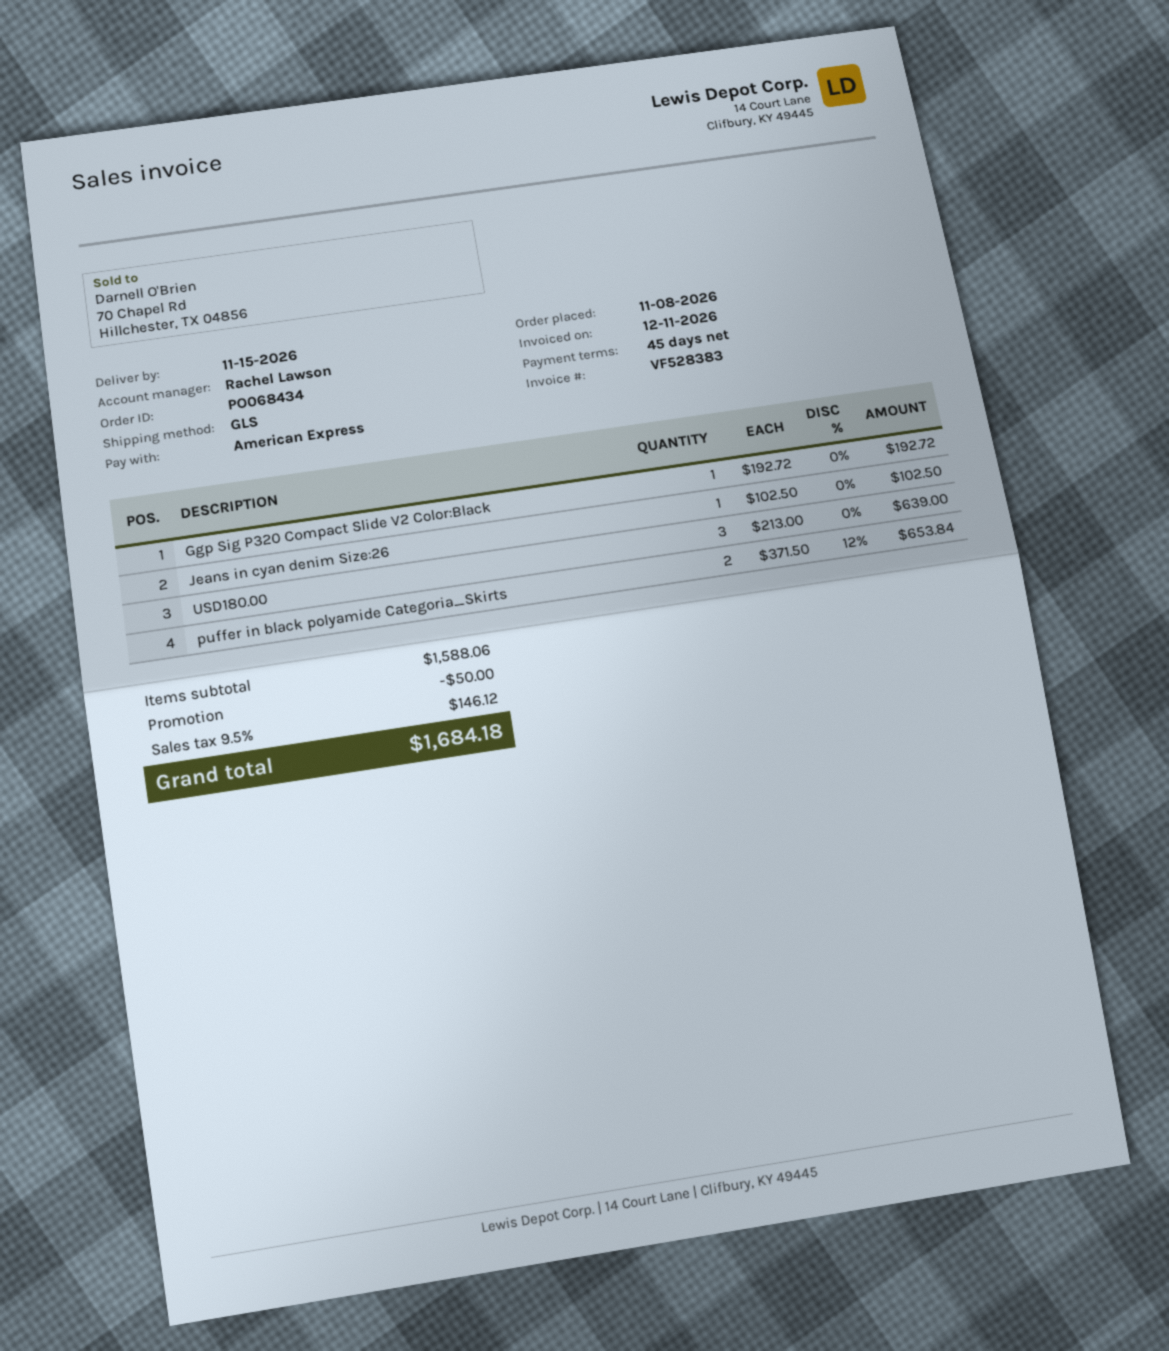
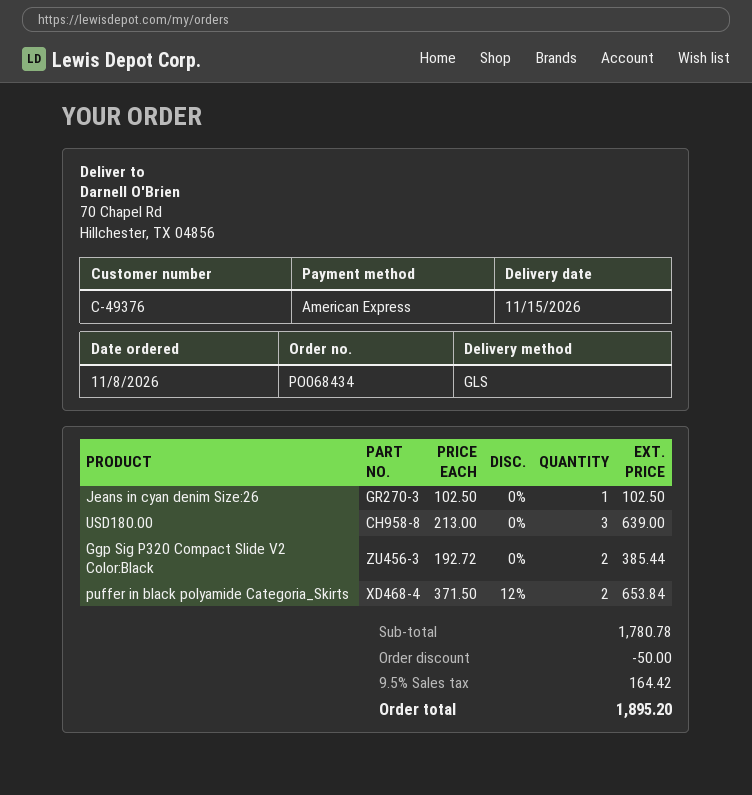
Ggp Sig P320 Compact Slide V2 Color:Black: 1 x 192.72 = 192.72 -> 2 x 192.72 = 385.44
subtotal: 1588.06 -> 1780.78
tax: 9.5% = 146.12 -> 9.5% = 164.42
total: 1684.18 -> 1895.20

